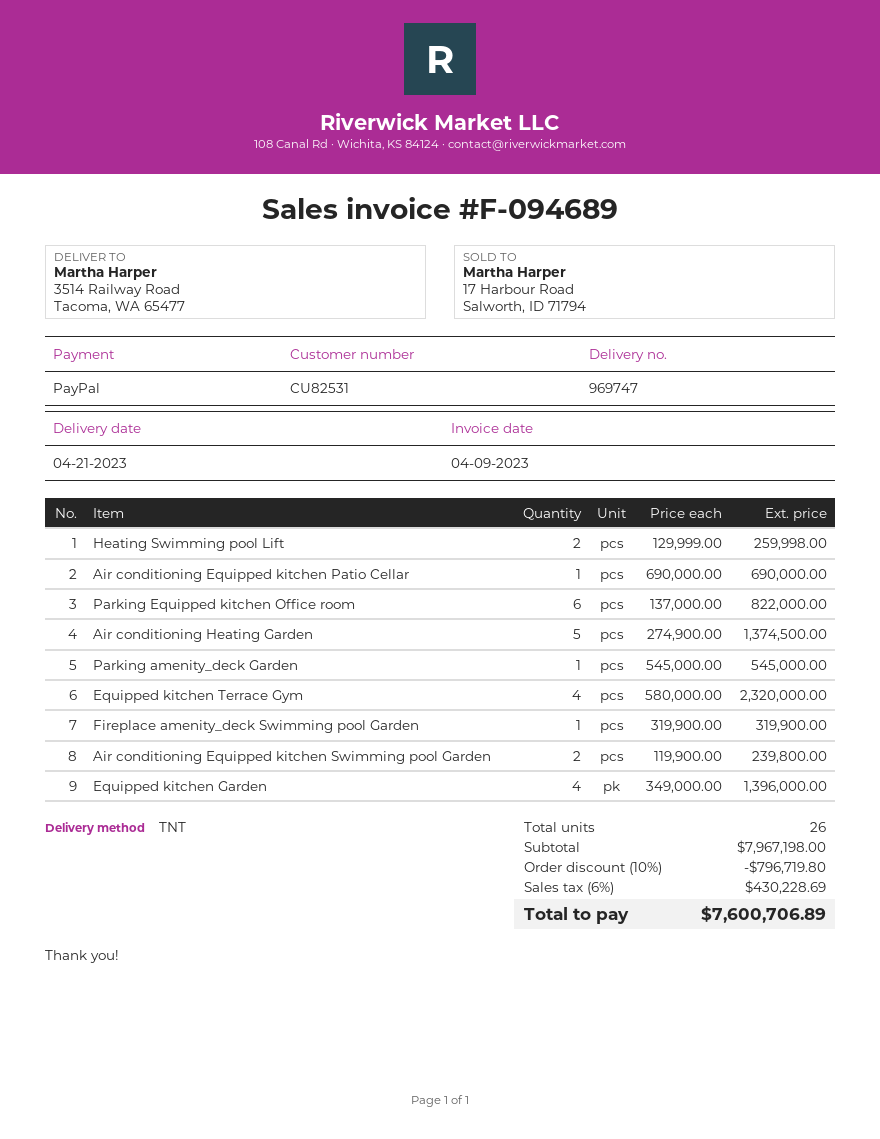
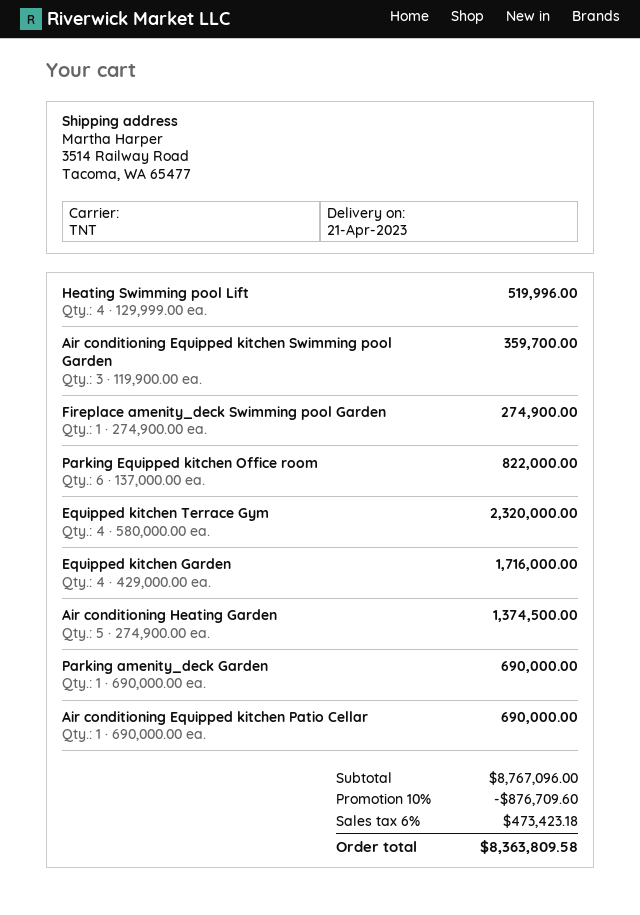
Heating Swimming pool Lift: 2 x 129999.00 = 259998.00 -> 4 x 129999.00 = 519996.00
Parking amenity_deck Garden: 1 x 545000.00 = 545000.00 -> 1 x 690000.00 = 690000.00
Fireplace amenity_deck Swimming pool Garden: 1 x 319900.00 = 319900.00 -> 1 x 274900.00 = 274900.00
Air conditioning Equipped kitchen Swimming pool Garden: 2 x 119900.00 = 239800.00 -> 3 x 119900.00 = 359700.00
Equipped kitchen Garden: 4 x 349000.00 = 1396000.00 -> 4 x 429000.00 = 1716000.00
subtotal: 7967198.00 -> 8767096.00
discount: 10% = 796719.80 -> 10% = 876709.60
tax: 6% = 430228.69 -> 6% = 473423.18
total: 7600706.89 -> 8363809.58

